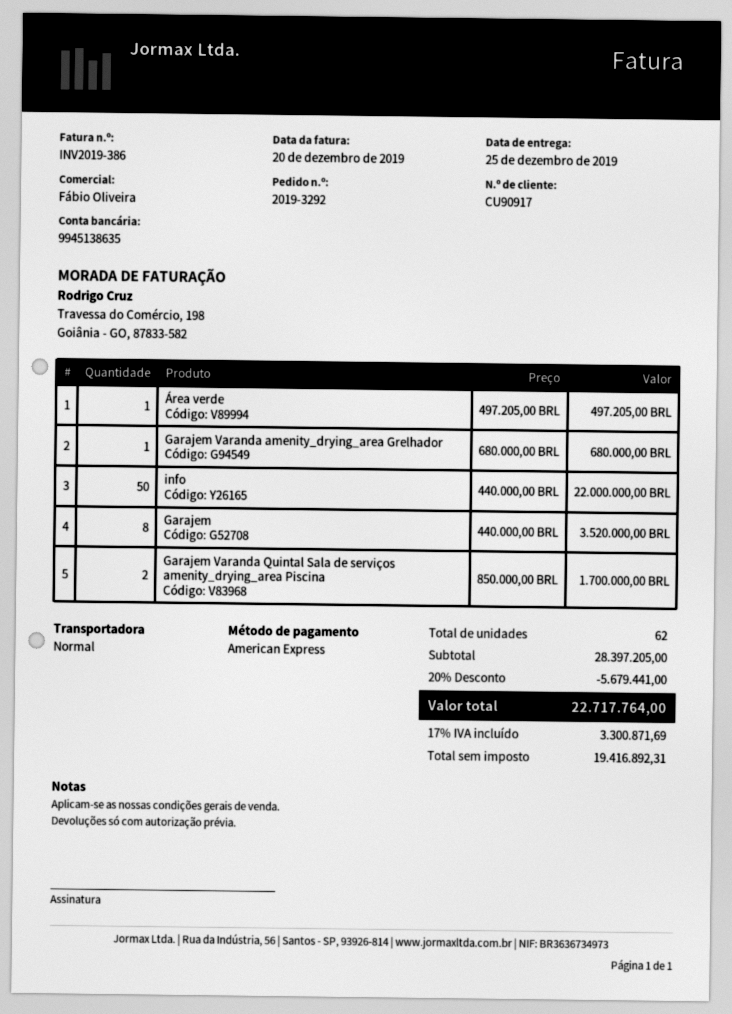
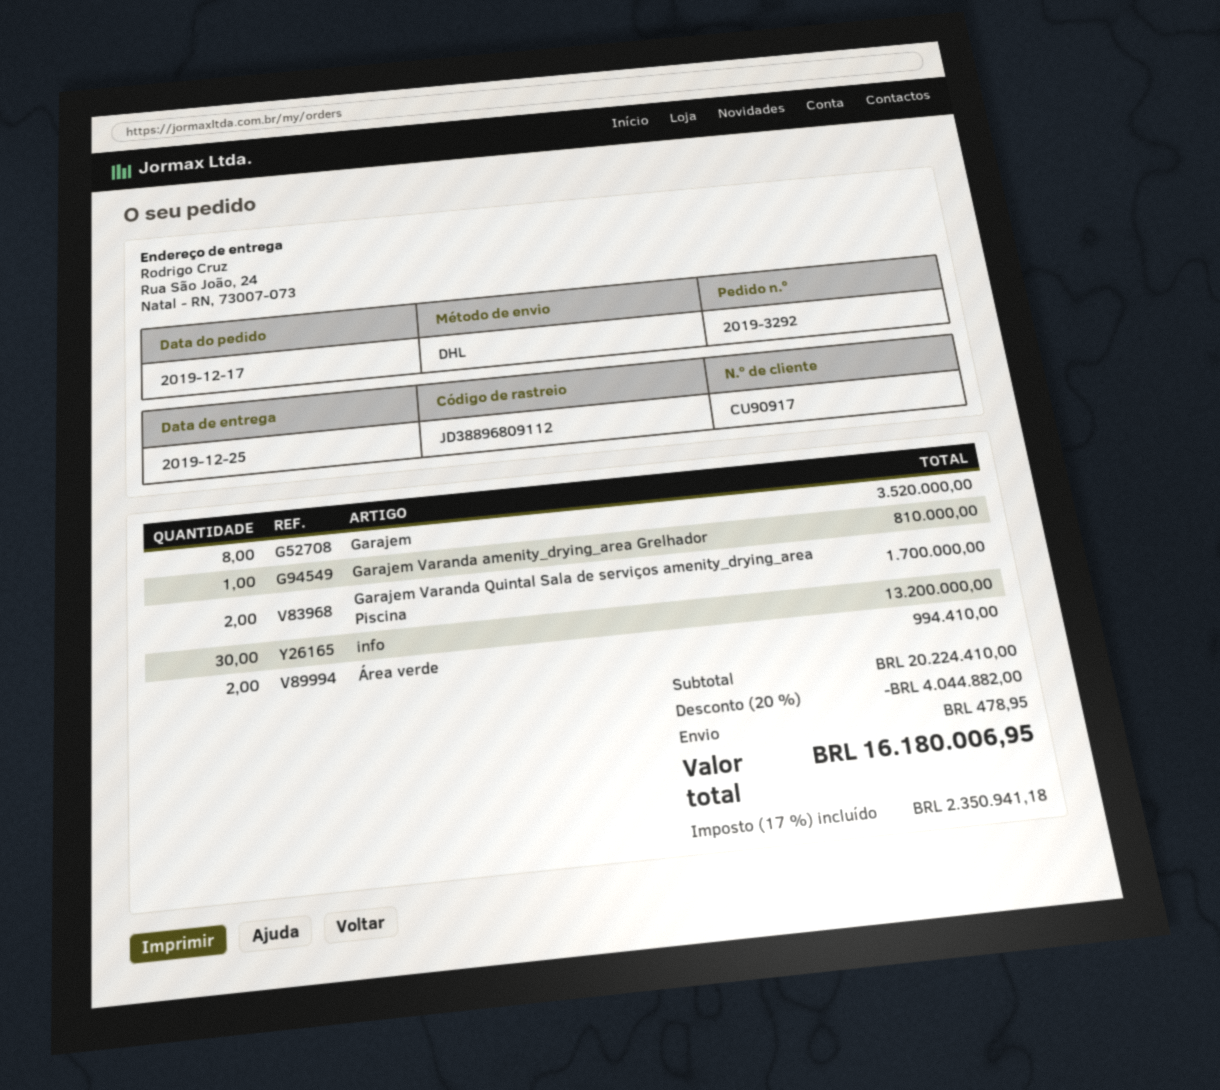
shipping method: standard -> DHL
Área verde: 1 for 497205.00 -> 2 for 994410.00
Garajem Varanda amenity_drying_area Grelhador: 1 for 680000.00 -> 1 for 810000.00
info: 50 for 22000000.00 -> 30 for 13200000.00
subtotal: 28397205.00 -> 20224410.00
discount: 20% = 5679441.00 -> 20% = 4044882.00
shipping: none -> 478.95
tax: 17% = 3300871.69 -> 17% = 2350941.18
total: 22717764.00 -> 16180006.95

